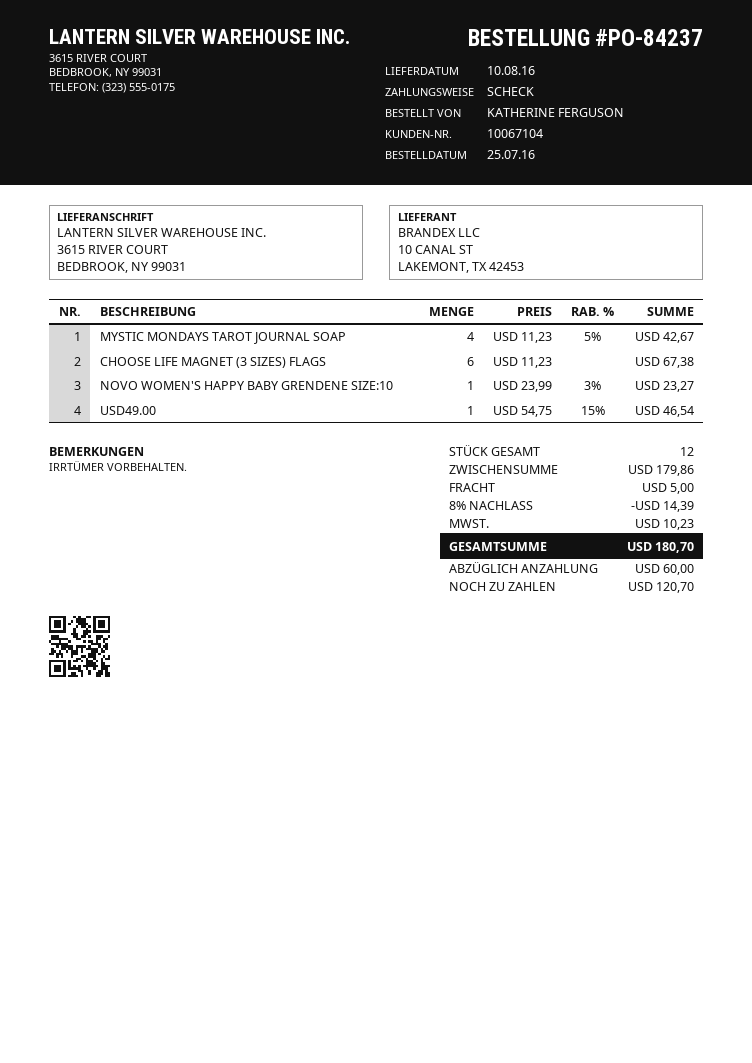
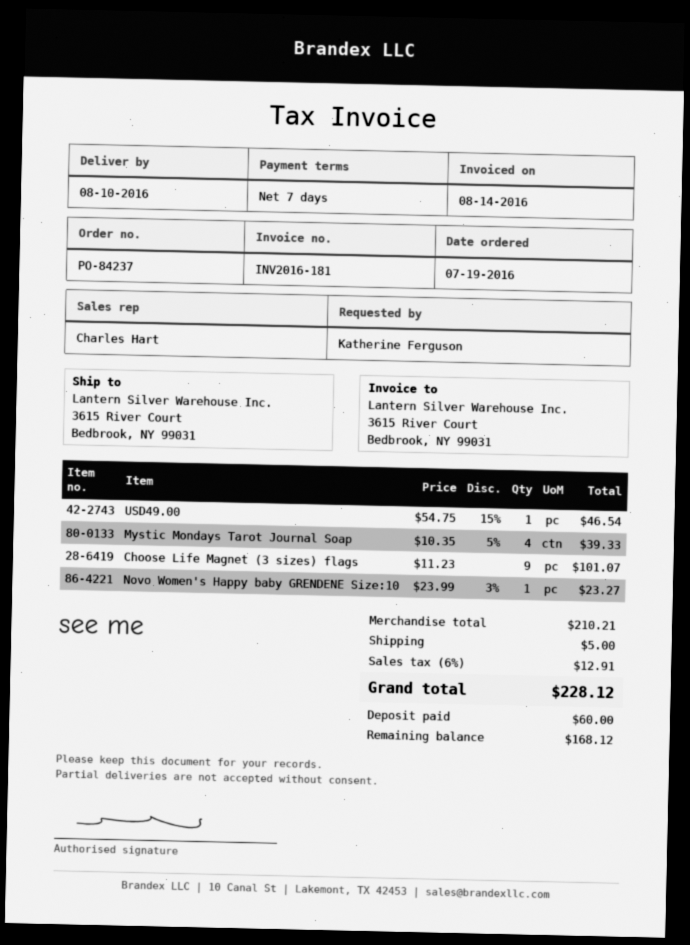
order date: 2016-07-25 -> 2016-07-19
MYSTIC MONDAYS TAROT JOURNAL SOAP: 4 x 11.23 - 5% = 42.67 -> 4 x 10.35 - 5% = 39.33
CHOOSE LIFE MAGNET (3 SIZES) FLAGS: 6 x 11.23 = 67.38 -> 9 x 11.23 = 101.07
subtotal: 179.86 -> 210.21
discount: 8% = 14.39 -> none
tax: 10.23 -> 12.91
total: 180.70 -> 228.12
balance: 120.70 -> 168.12

